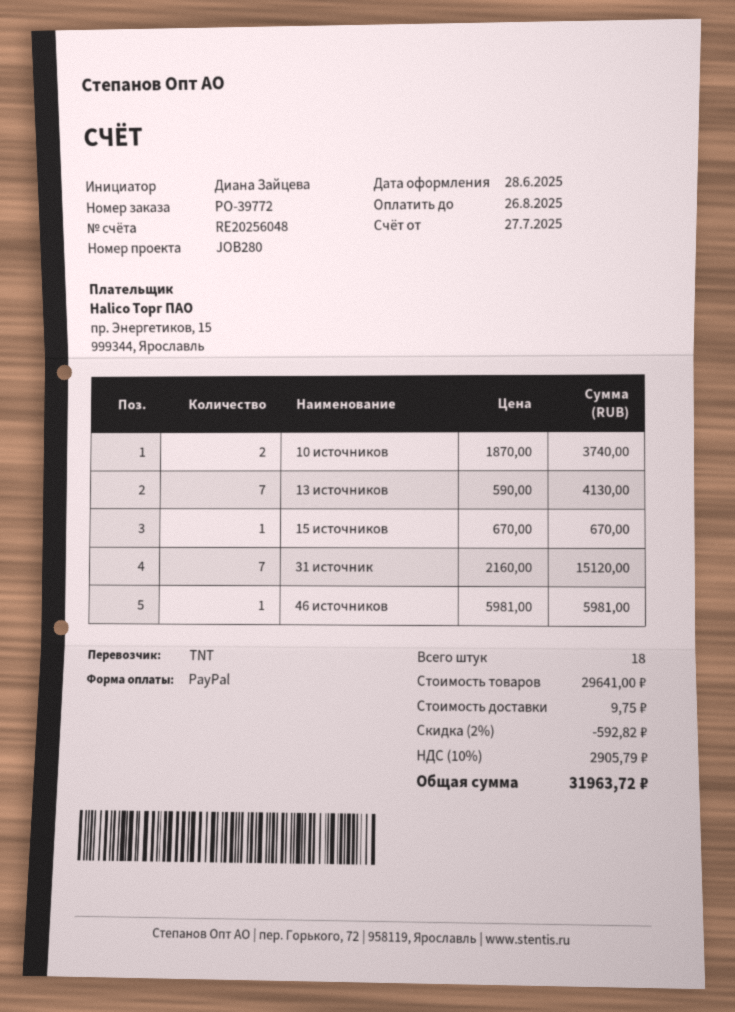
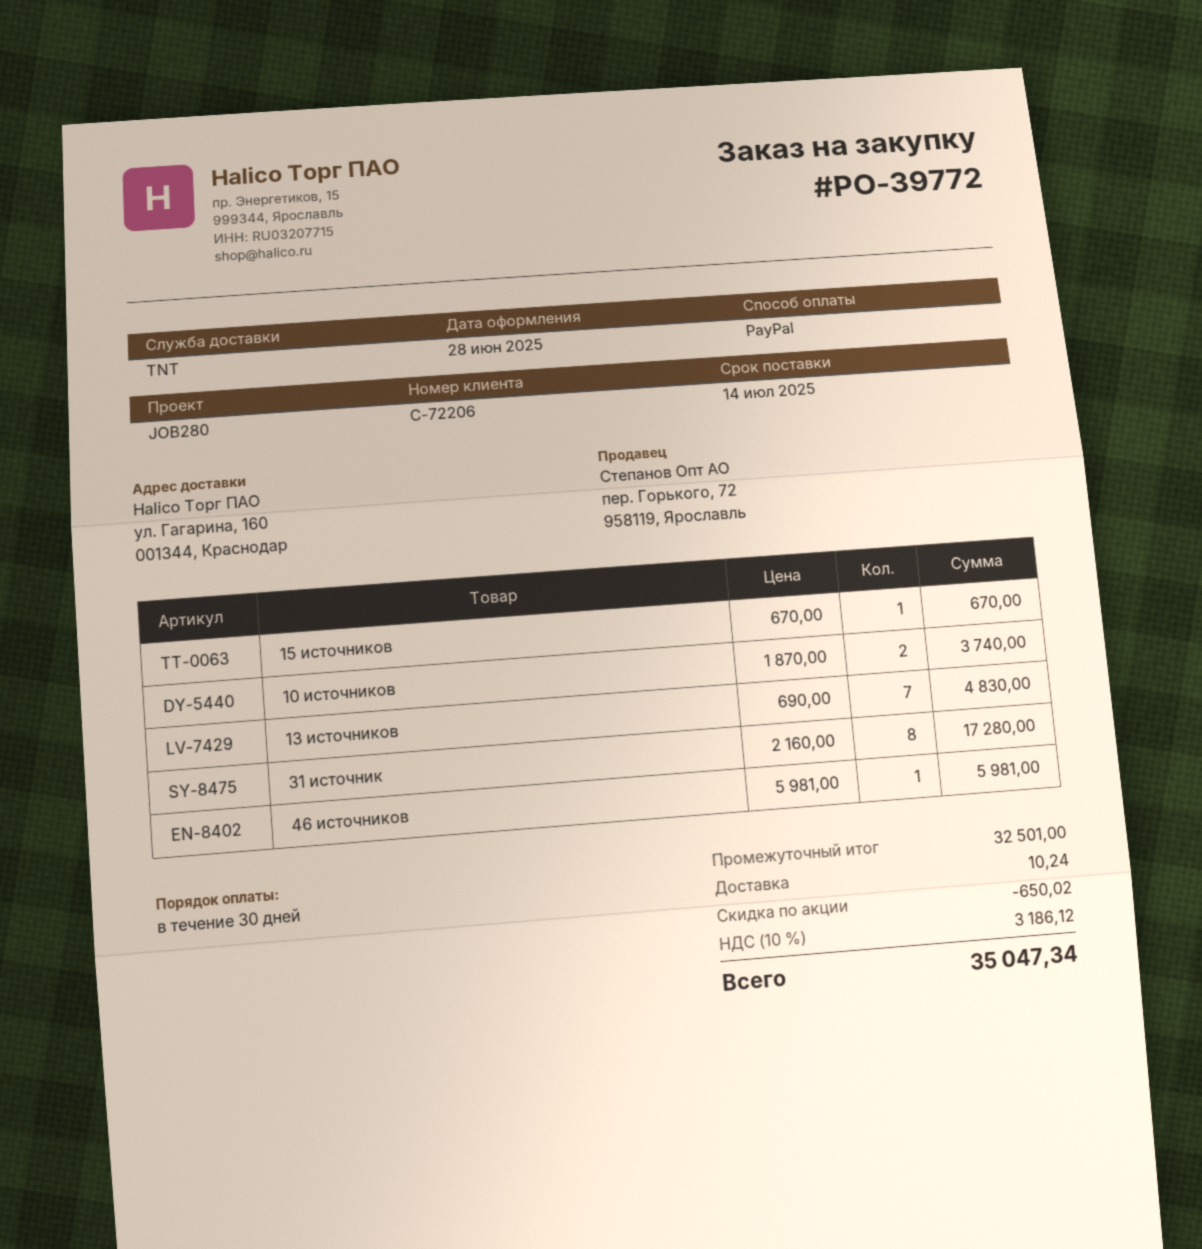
13 источников: 7 x 590.00 = 4130.00 -> 7 x 690.00 = 4830.00
31 источник: 7 x 2160.00 = 15120.00 -> 8 x 2160.00 = 17280.00
subtotal: 29641.00 -> 32501.00
discount: 592.82 -> 650.02
shipping: 9.75 -> 10.24
tax: 10% = 2905.79 -> 10% = 3186.12
total: 31963.72 -> 35047.34

